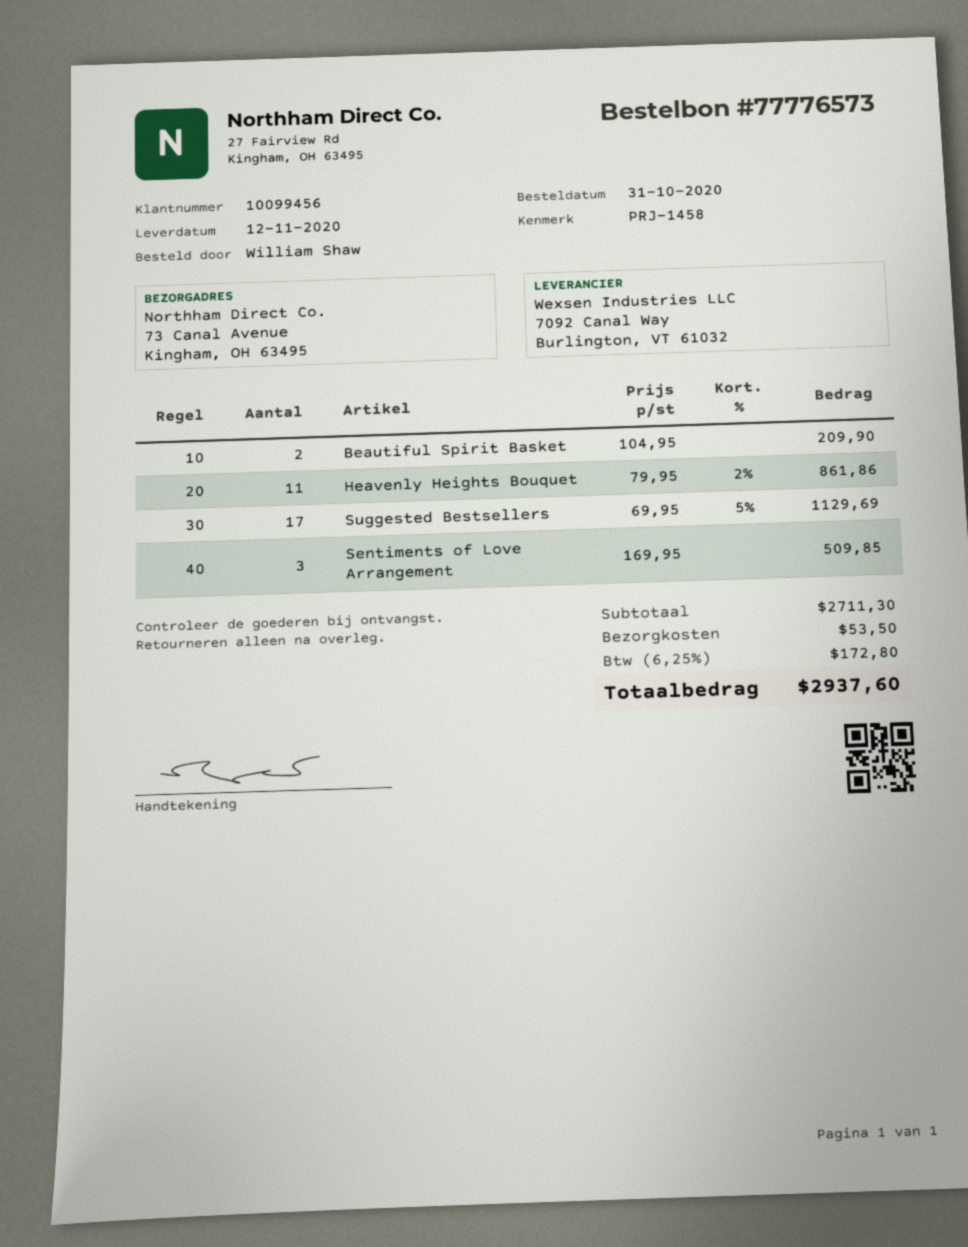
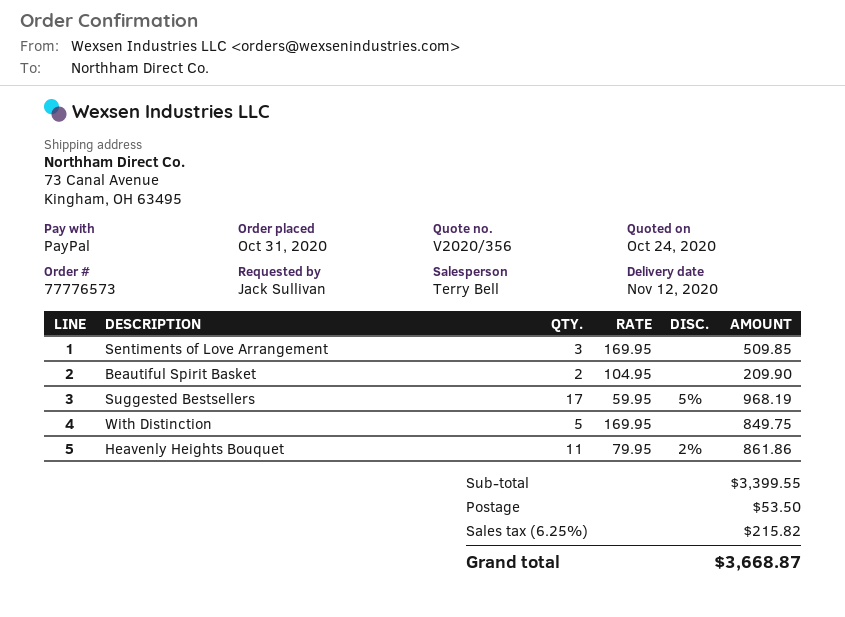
ordered by: William Shaw -> Jack Sullivan
Suggested Bestsellers: 17 x 69.95 - 5% = 1129.69 -> 17 x 59.95 - 5% = 968.19
With Distinction: none -> 5 x 169.95 = 849.75
subtotal: 2711.30 -> 3399.55
tax: 6.25% = 172.80 -> 6.25% = 215.82
total: 2937.60 -> 3668.87

